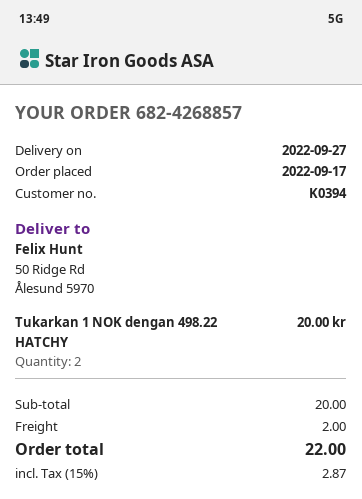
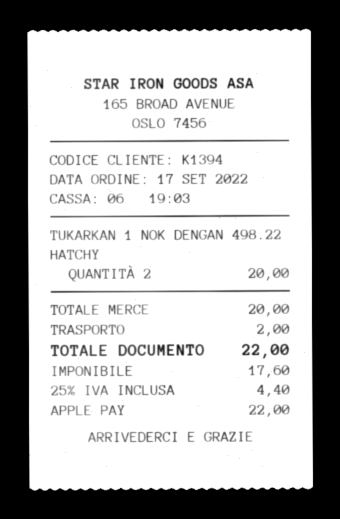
customer number: K0394 -> K1394
tax: 15% = 2.87 -> 25% = 4.40

